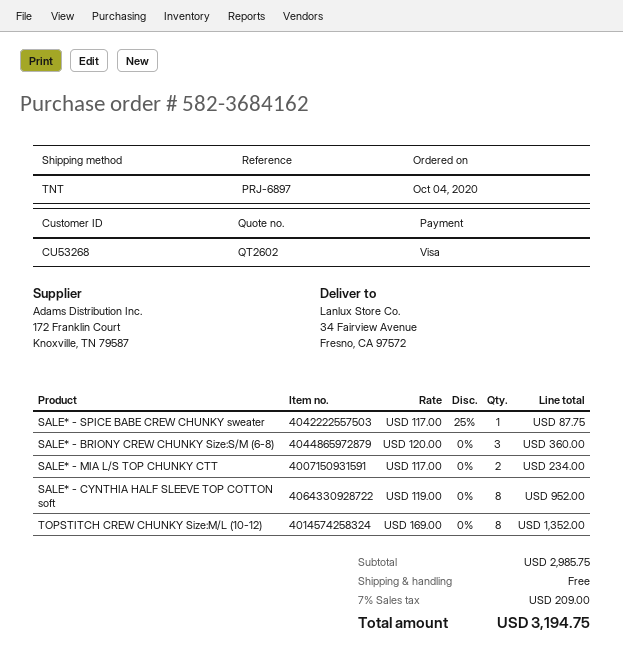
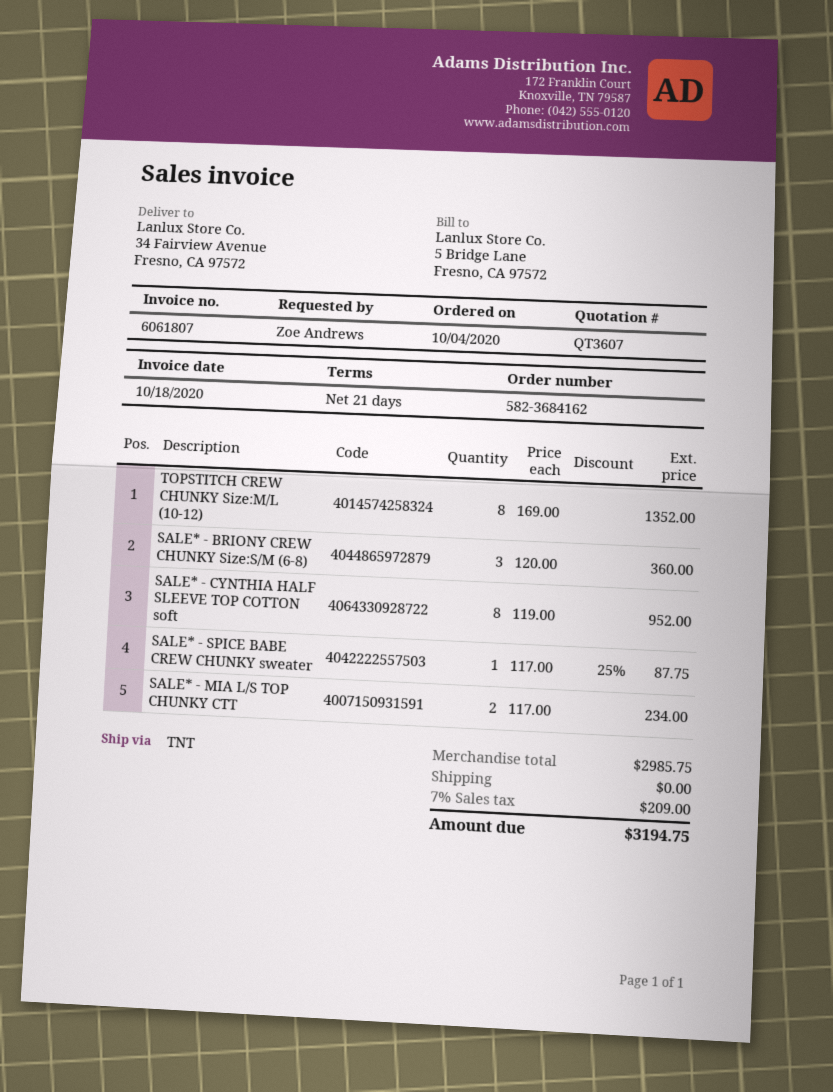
quote number: QT2602 -> QT3607

